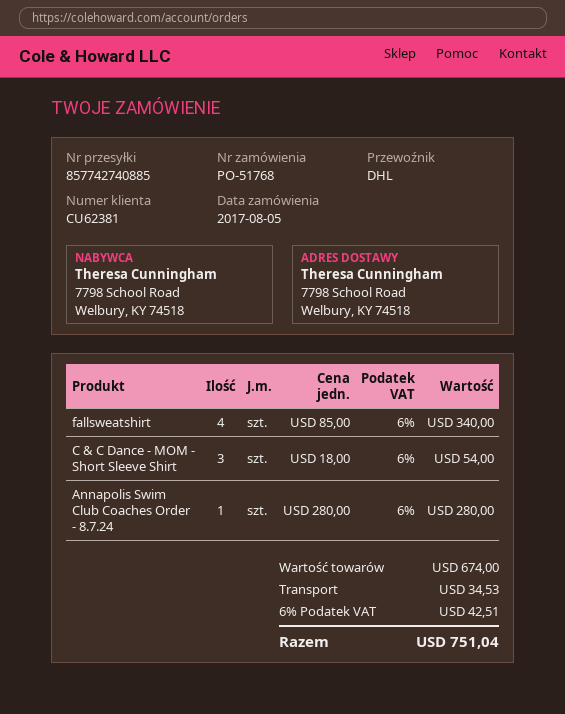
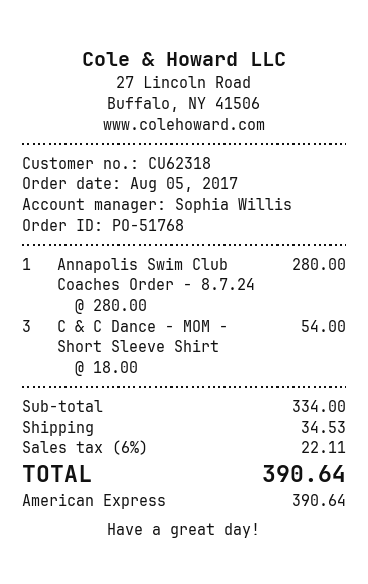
customer number: CU62381 -> CU62318
fallsweatshirt: 4 x 85.00 = 340.00 -> none
subtotal: 674.00 -> 334.00
tax: 6% = 42.51 -> 6% = 22.11
total: 751.04 -> 390.64

